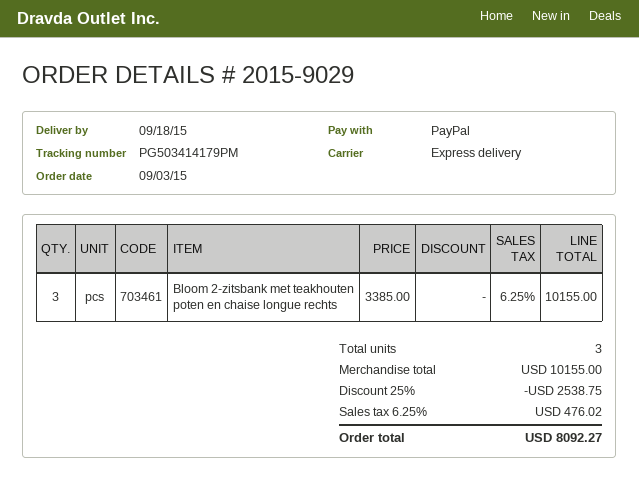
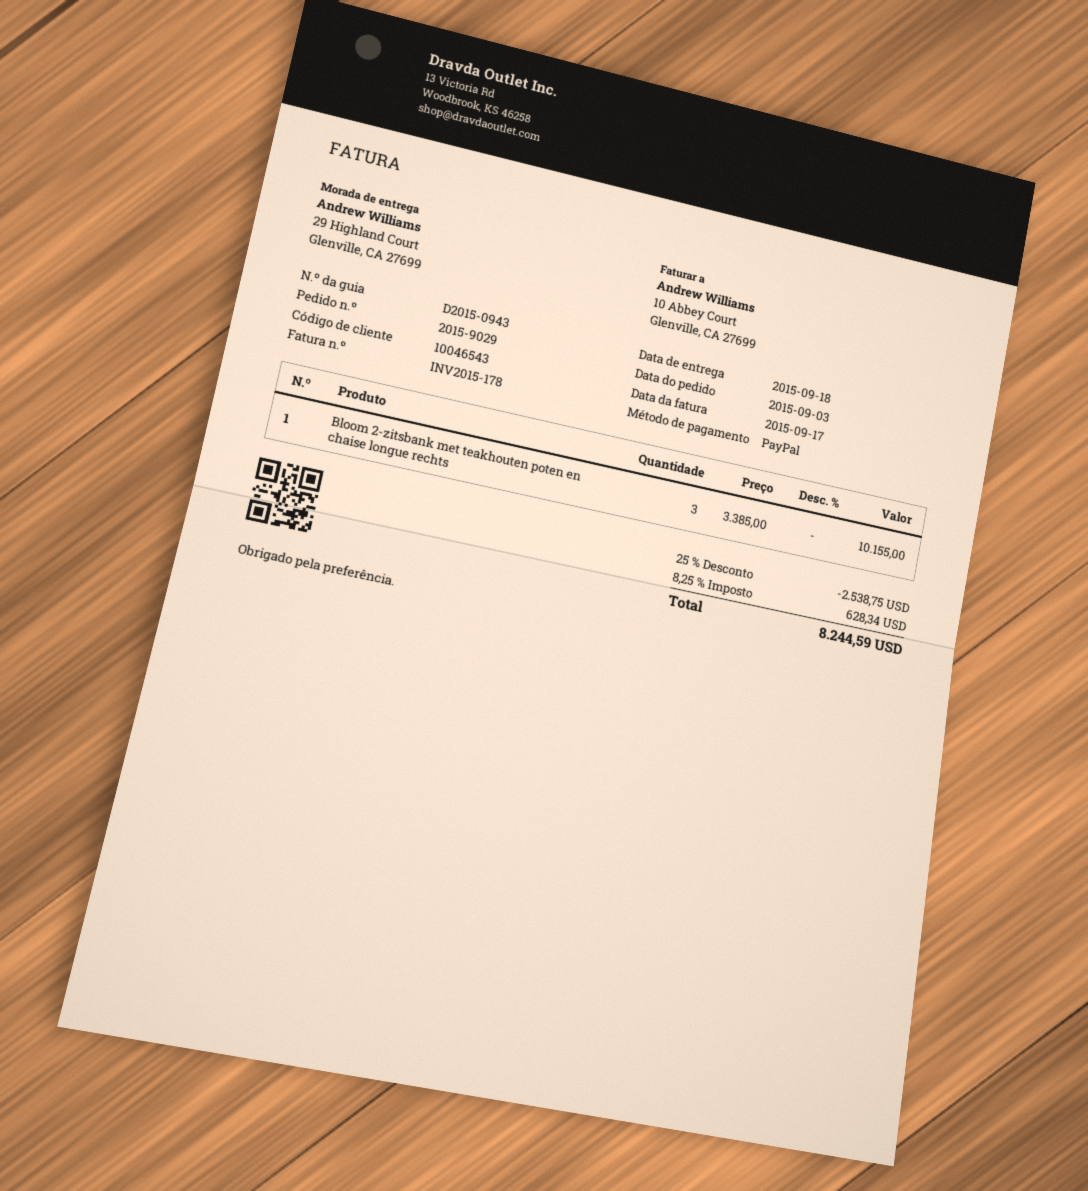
tax: 6.25% = 476.02 -> 8.25% = 628.34
total: 8092.27 -> 8244.59

